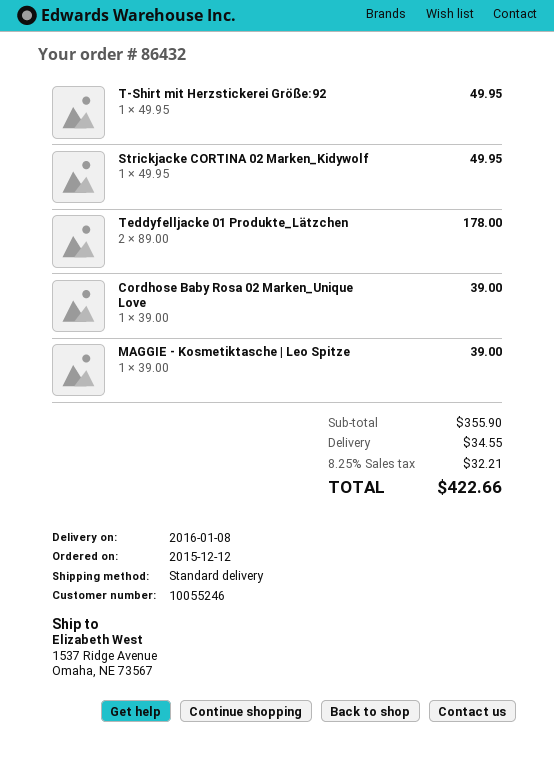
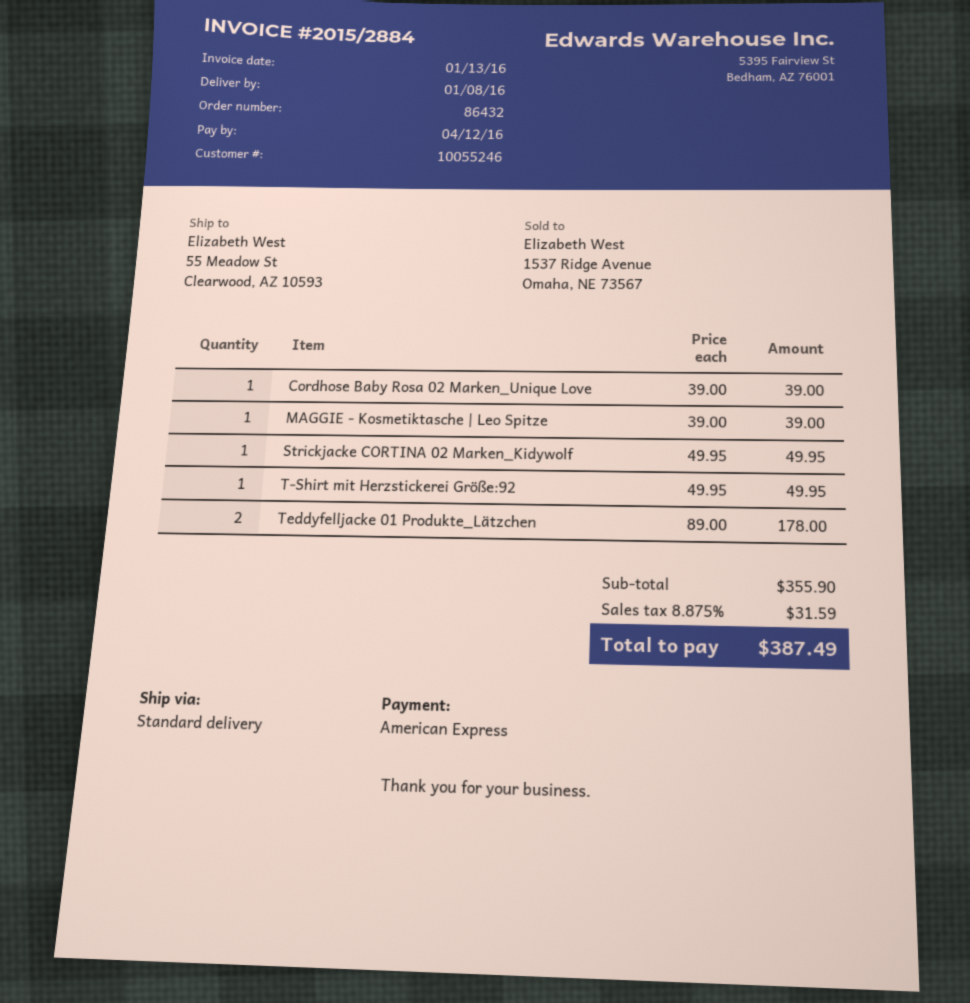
ship to: 1537 Ridge Avenue, Omaha, NE 73567 -> 55 Meadow St, Clearwood, AZ 10593
shipping: 34.55 -> none
tax: 8.25% = 32.21 -> 8.875% = 31.59
total: 422.66 -> 387.49

